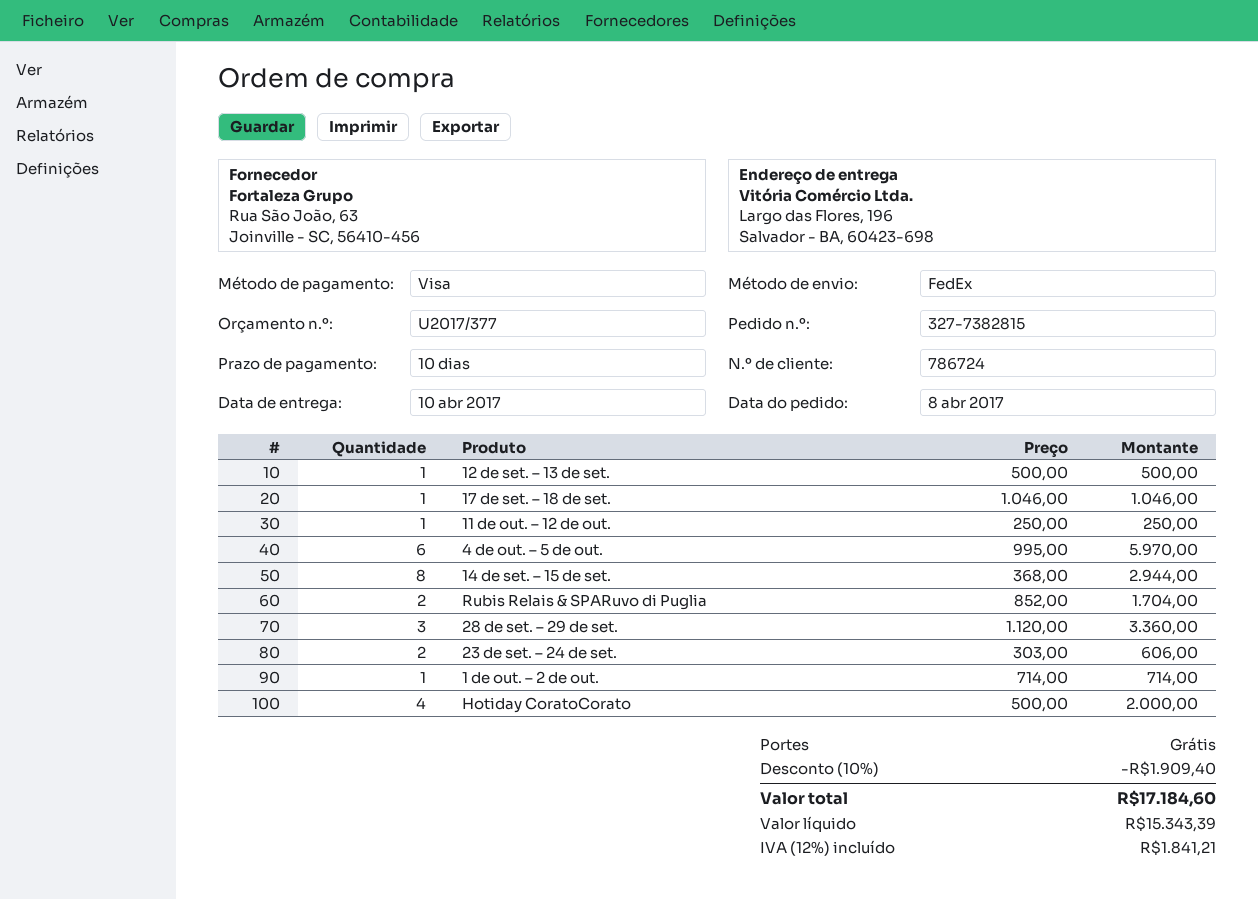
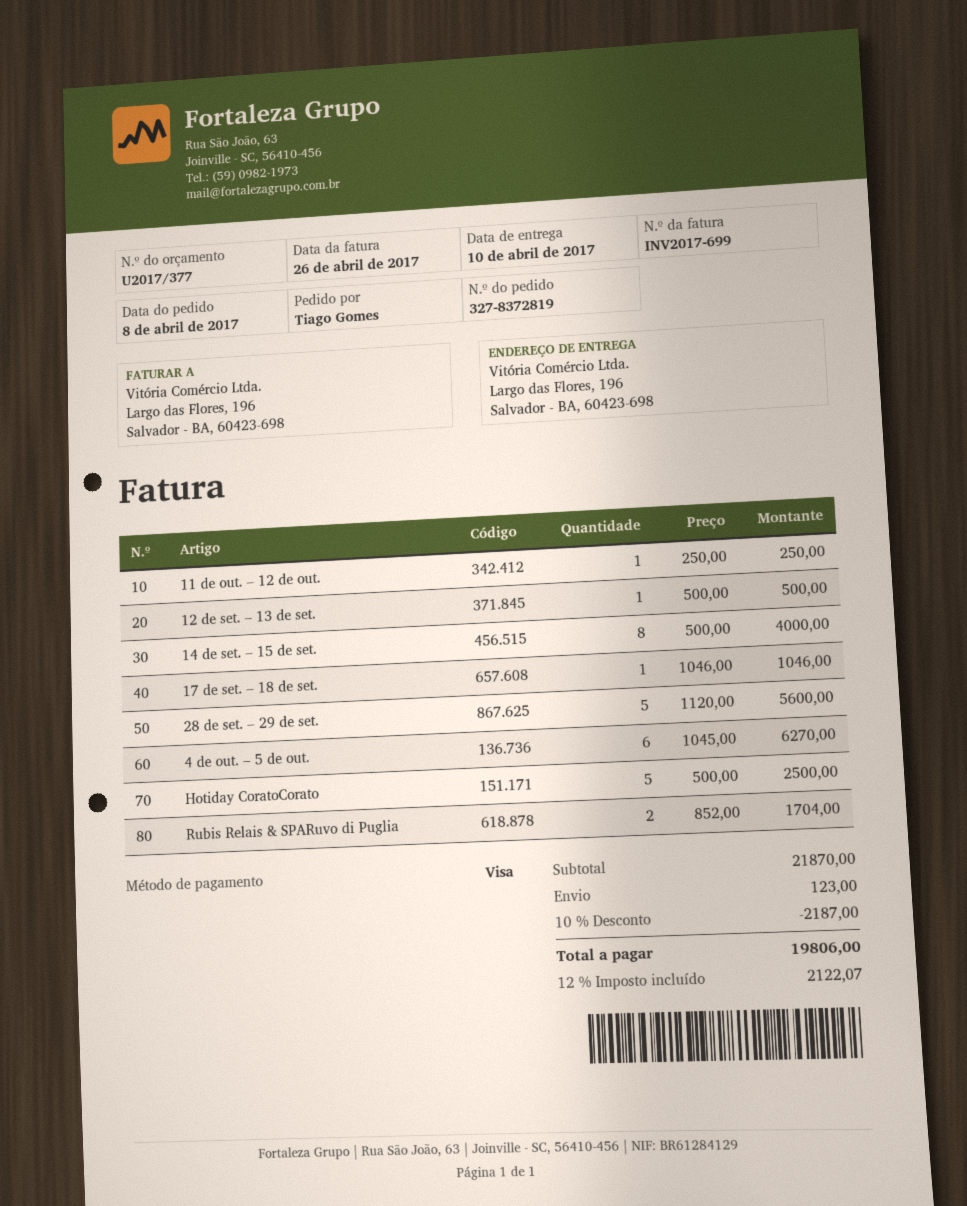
order number: 327-7382815 -> 327-8372819
4 de out. – 5 de out.: 6 x 995.00 = 5970.00 -> 6 x 1045.00 = 6270.00
14 de set. – 15 de set.: 8 x 368.00 = 2944.00 -> 8 x 500.00 = 4000.00
28 de set. – 29 de set.: 3 x 1120.00 = 3360.00 -> 5 x 1120.00 = 5600.00
23 de set. – 24 de set.: 2 x 303.00 = 606.00 -> none
1 de out. – 2 de out.: 1 x 714.00 = 714.00 -> none
Hotiday CoratoCorato: 4 x 500.00 = 2000.00 -> 5 x 500.00 = 2500.00
discount: 10% = 1909.40 -> 10% = 2187.00
shipping: 0.00 -> 123.00
tax: 12% = 1841.21 -> 12% = 2122.07
total: 17184.60 -> 19806.00

